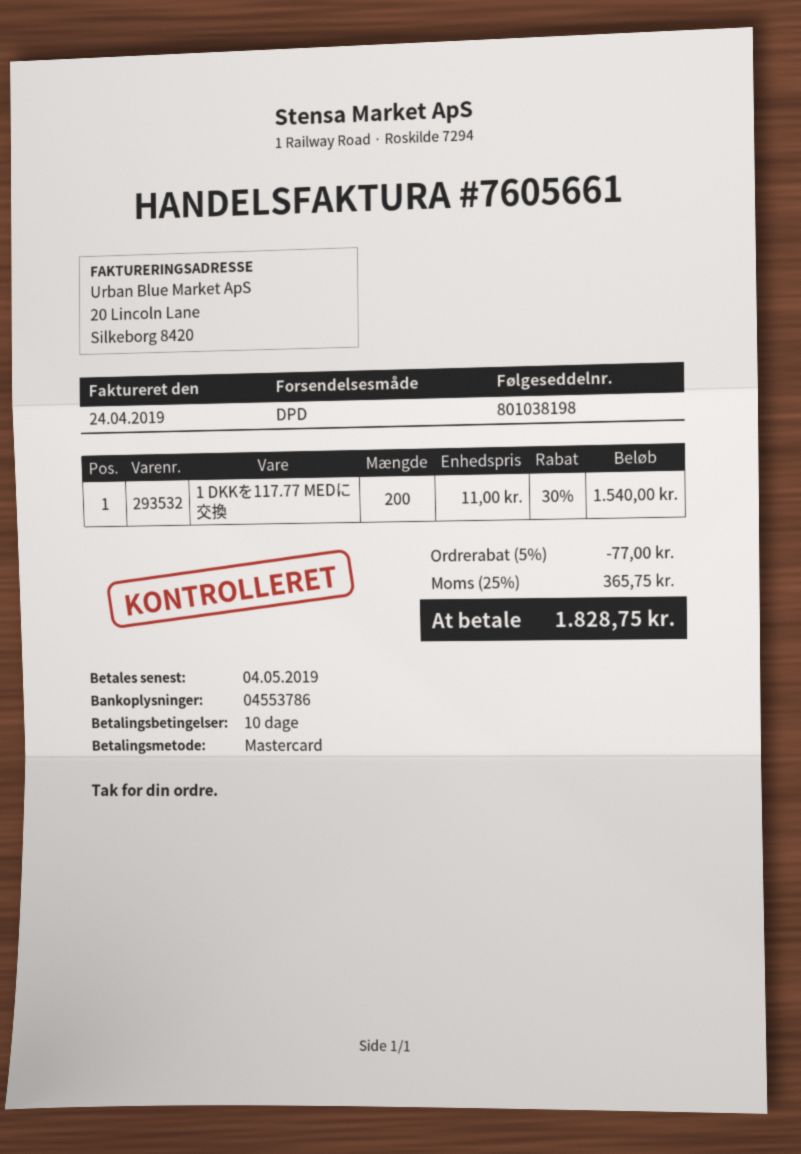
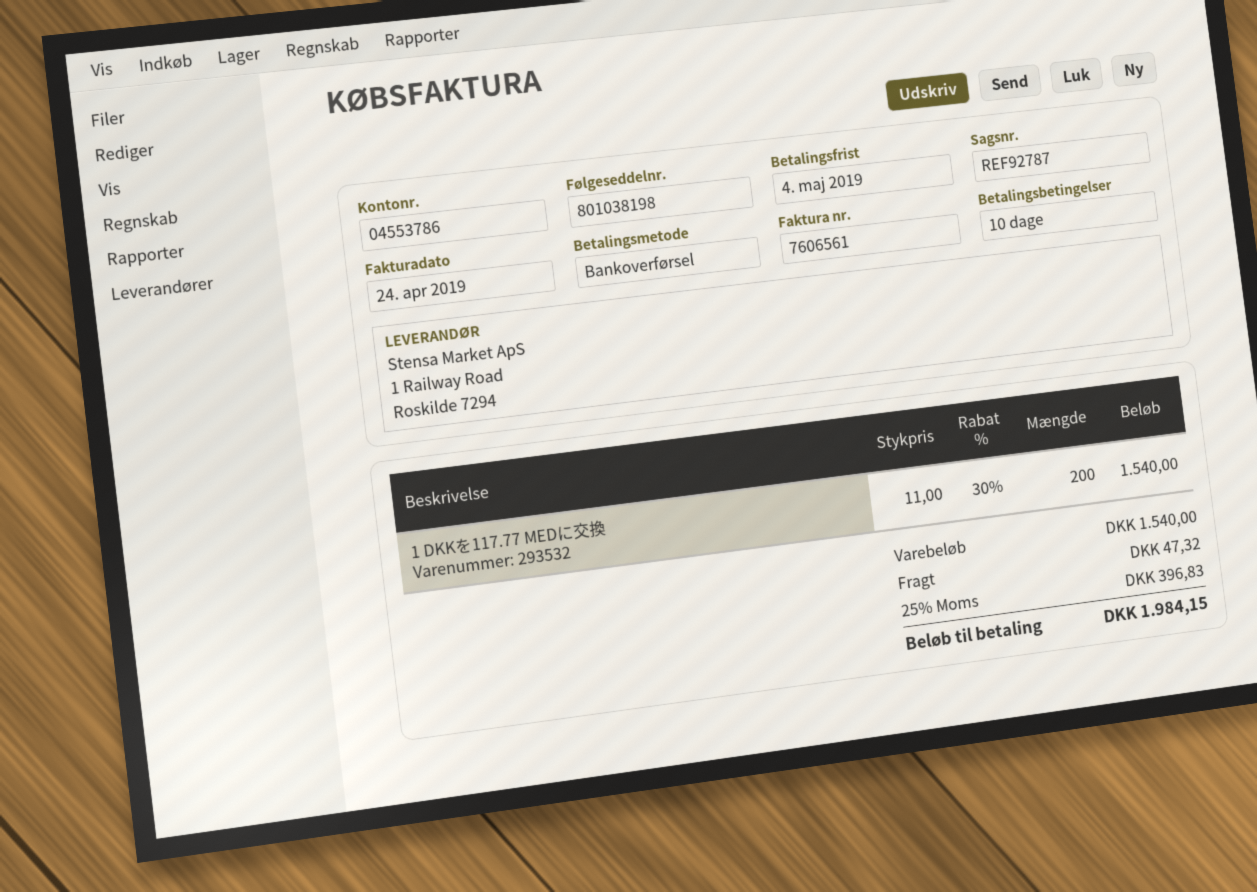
invoice number: 7605661 -> 7606561
payment method: Mastercard -> bank transfer
discount: 5% = 77.00 -> none
shipping: none -> 47.32
tax: 25% = 365.75 -> 25% = 396.83
total: 1828.75 -> 1984.15

